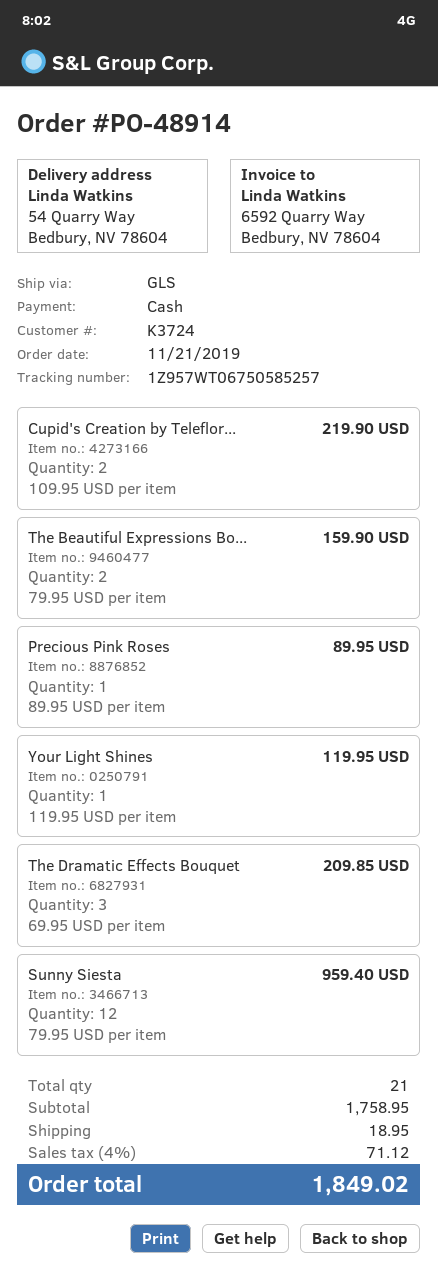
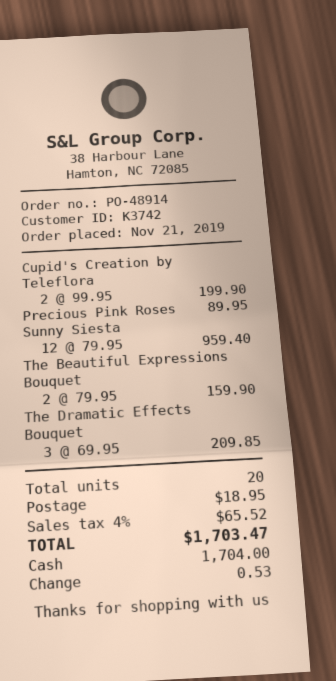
customer number: K3724 -> K3742
Cupid's Creation by Teleflor...: 2 x 109.95 = 219.90 -> 2 x 99.95 = 199.90
Your Light Shines: 1 x 119.95 = 119.95 -> none
total quantity: 21 -> 20
tax: 4% = 71.12 -> 4% = 65.52
total: 1849.02 -> 1703.47

